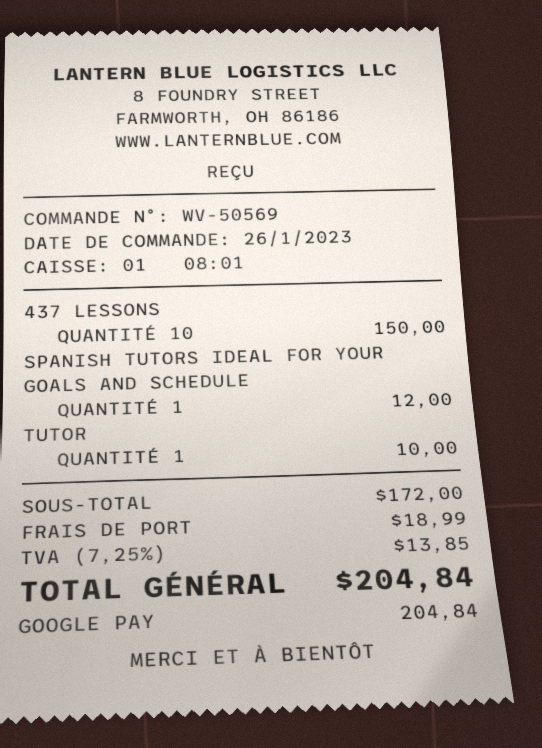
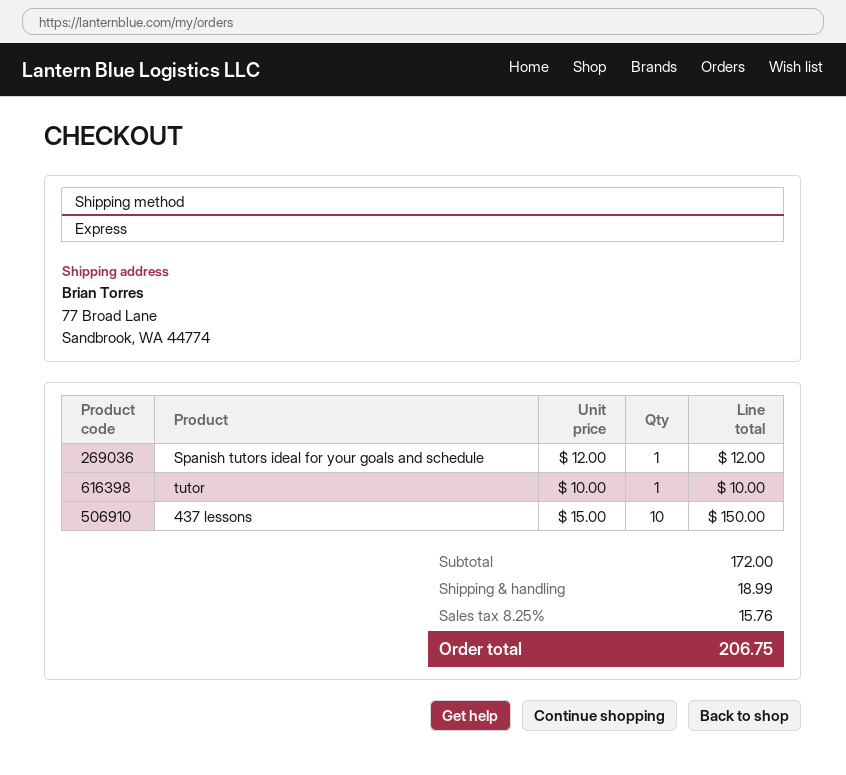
tax: 7.25% = 13.85 -> 8.25% = 15.76
total: 204.84 -> 206.75

